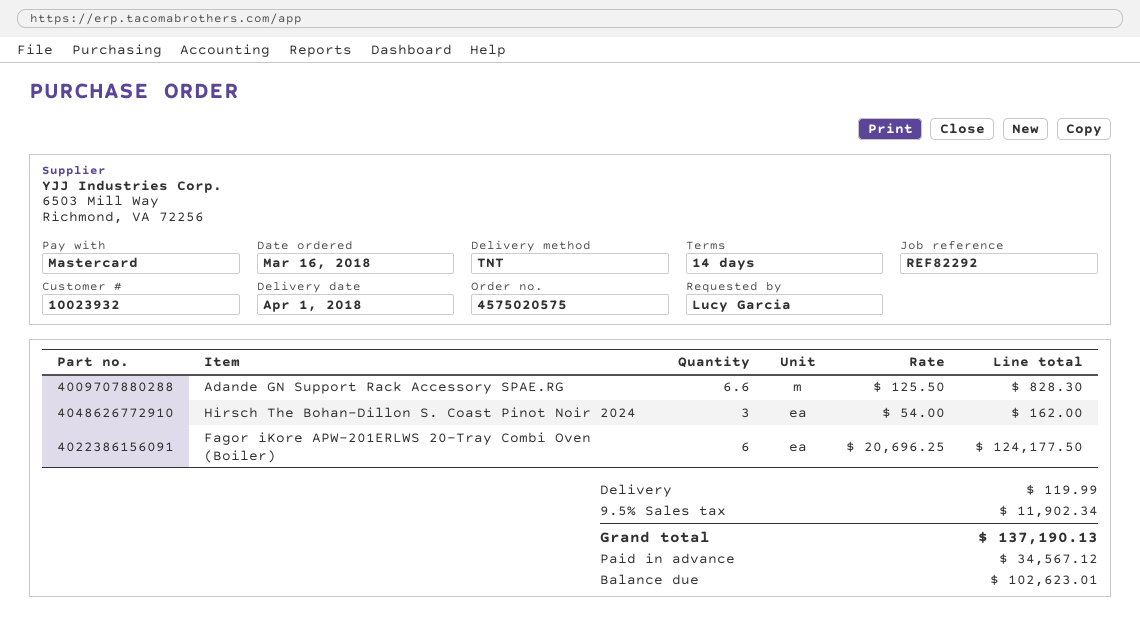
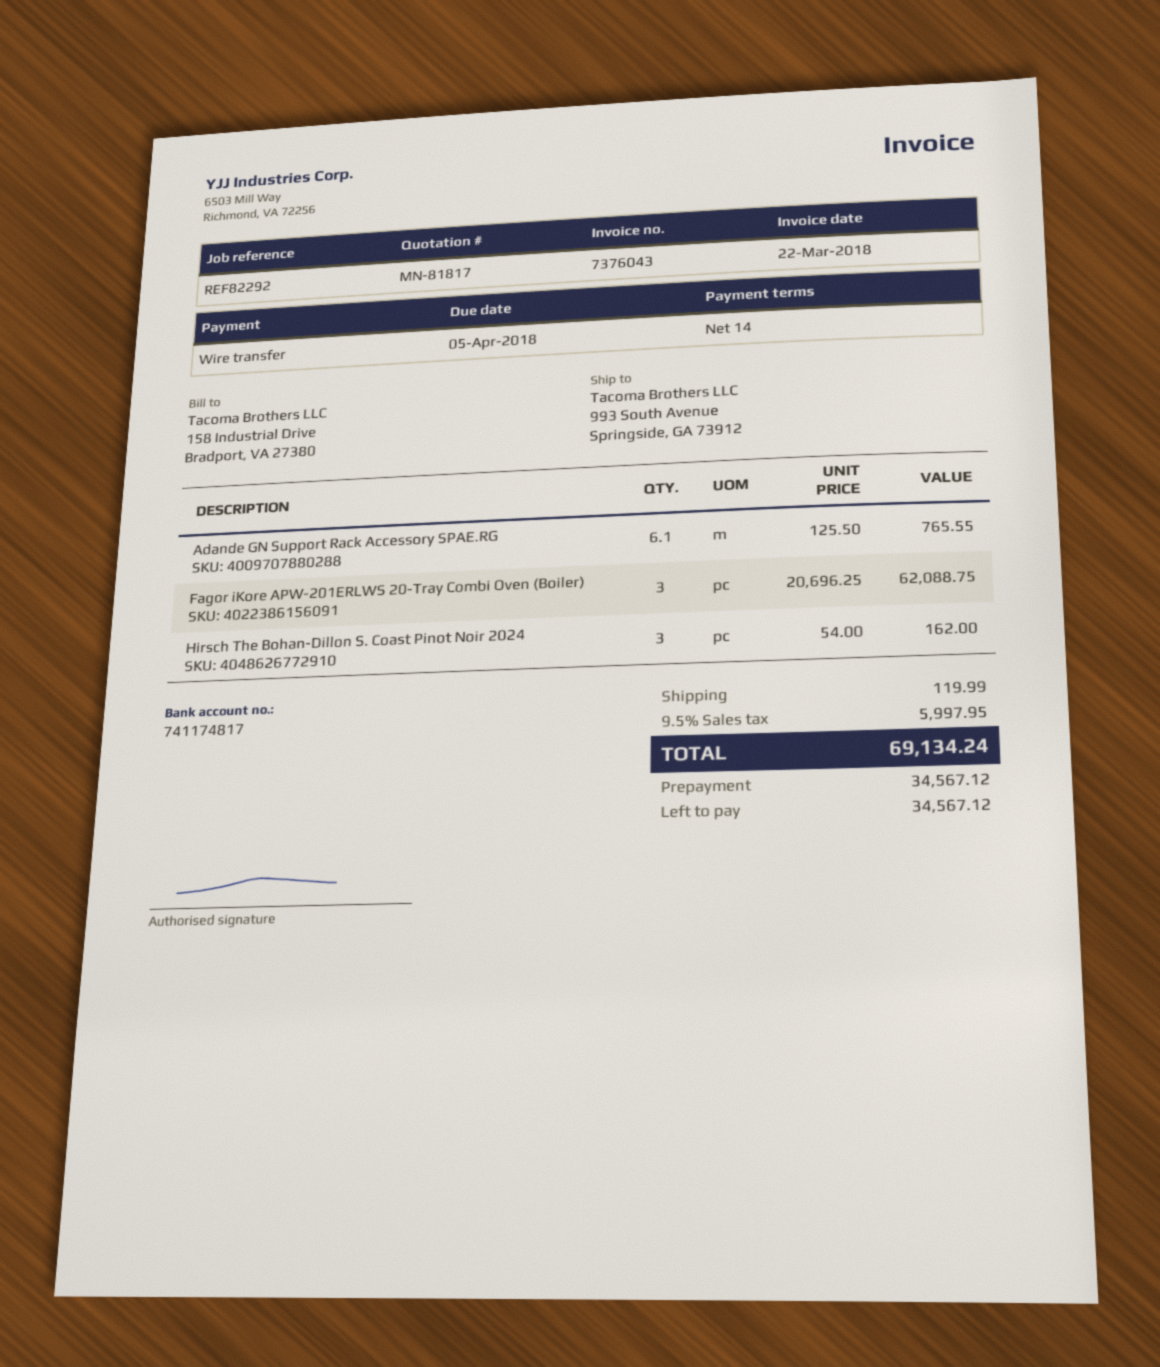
payment method: Mastercard -> bank transfer
Adande GN Support Rack Accessory SPAE.RG: 6.6 x 125.50 = 828.30 -> 6.1 x 125.50 = 765.55
Fagor iKore APW-201ERLWS 20-Tray Combi Oven (Boiler): 6 x 20696.25 = 124177.50 -> 3 x 20696.25 = 62088.75
tax: 9.5% = 11902.34 -> 9.5% = 5997.95
total: 137190.13 -> 69134.24
balance: 102623.01 -> 34567.12

